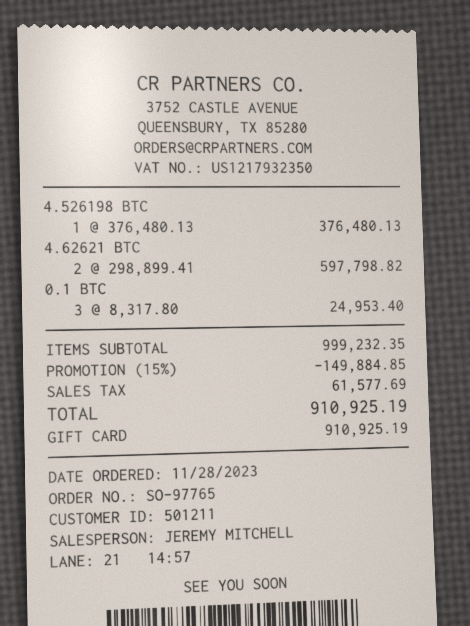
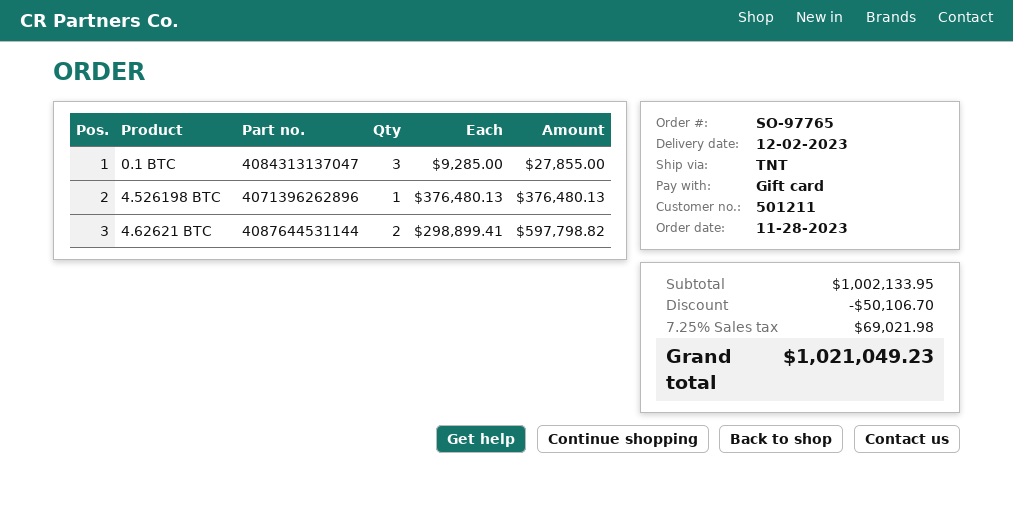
0.1 BTC: 3 x 8317.80 = 24953.40 -> 3 x 9285.00 = 27855.00
subtotal: 999232.35 -> 1002133.95
discount: 149884.85 -> 50106.70
tax: 61577.69 -> 69021.98
total: 910925.19 -> 1021049.23

